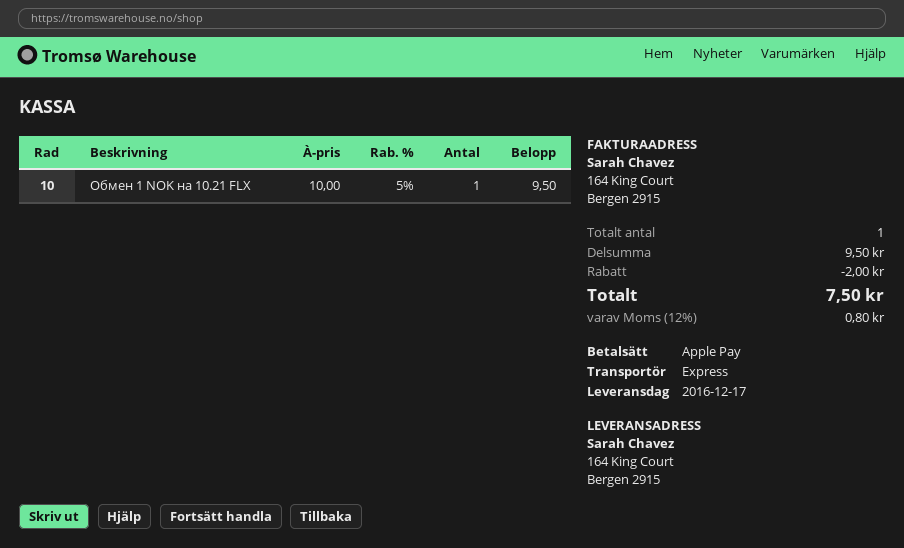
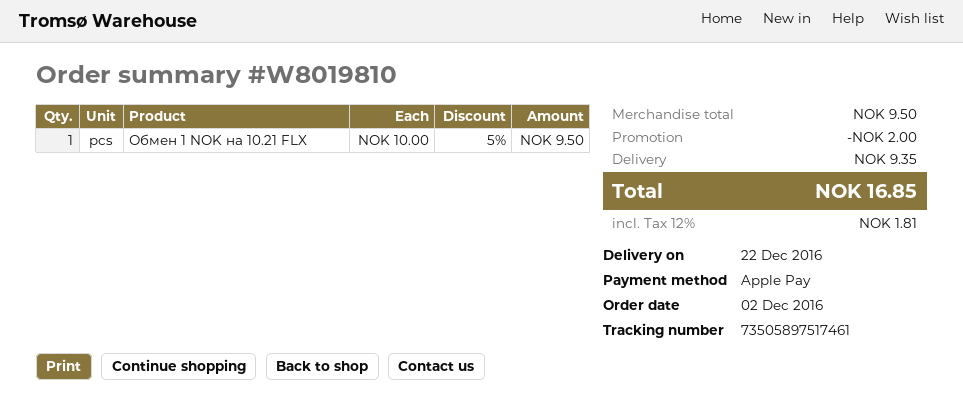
delivery date: 2016-12-17 -> 2016-12-22
shipping: none -> 9.35
tax: 12% = 0.80 -> 12% = 1.81
total: 7.50 -> 16.85

